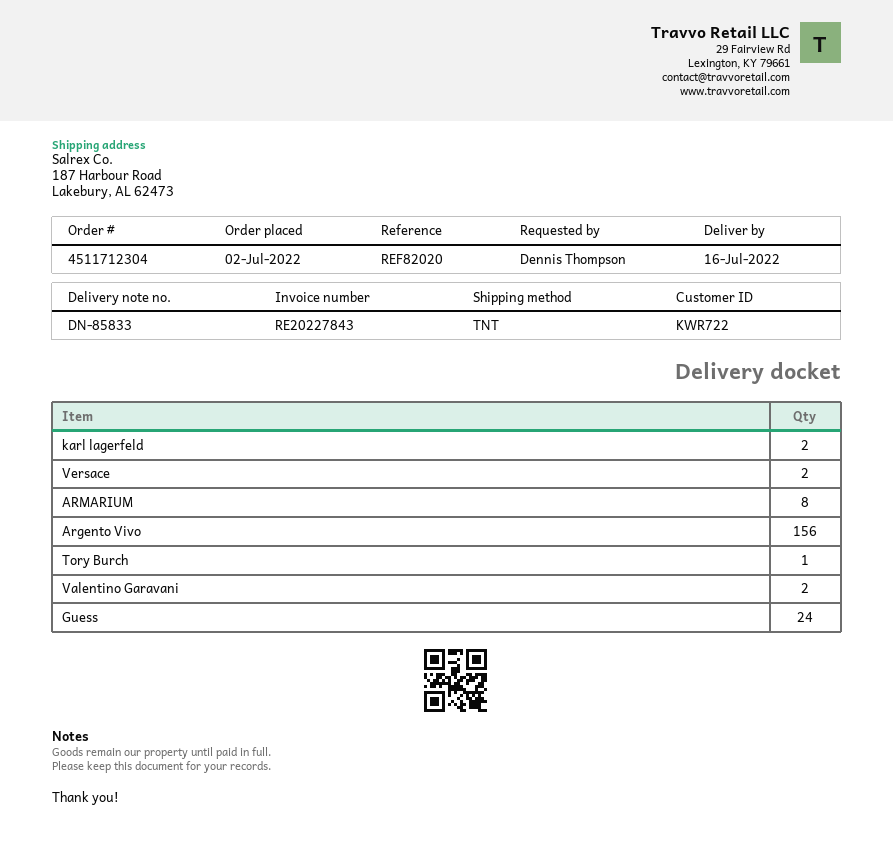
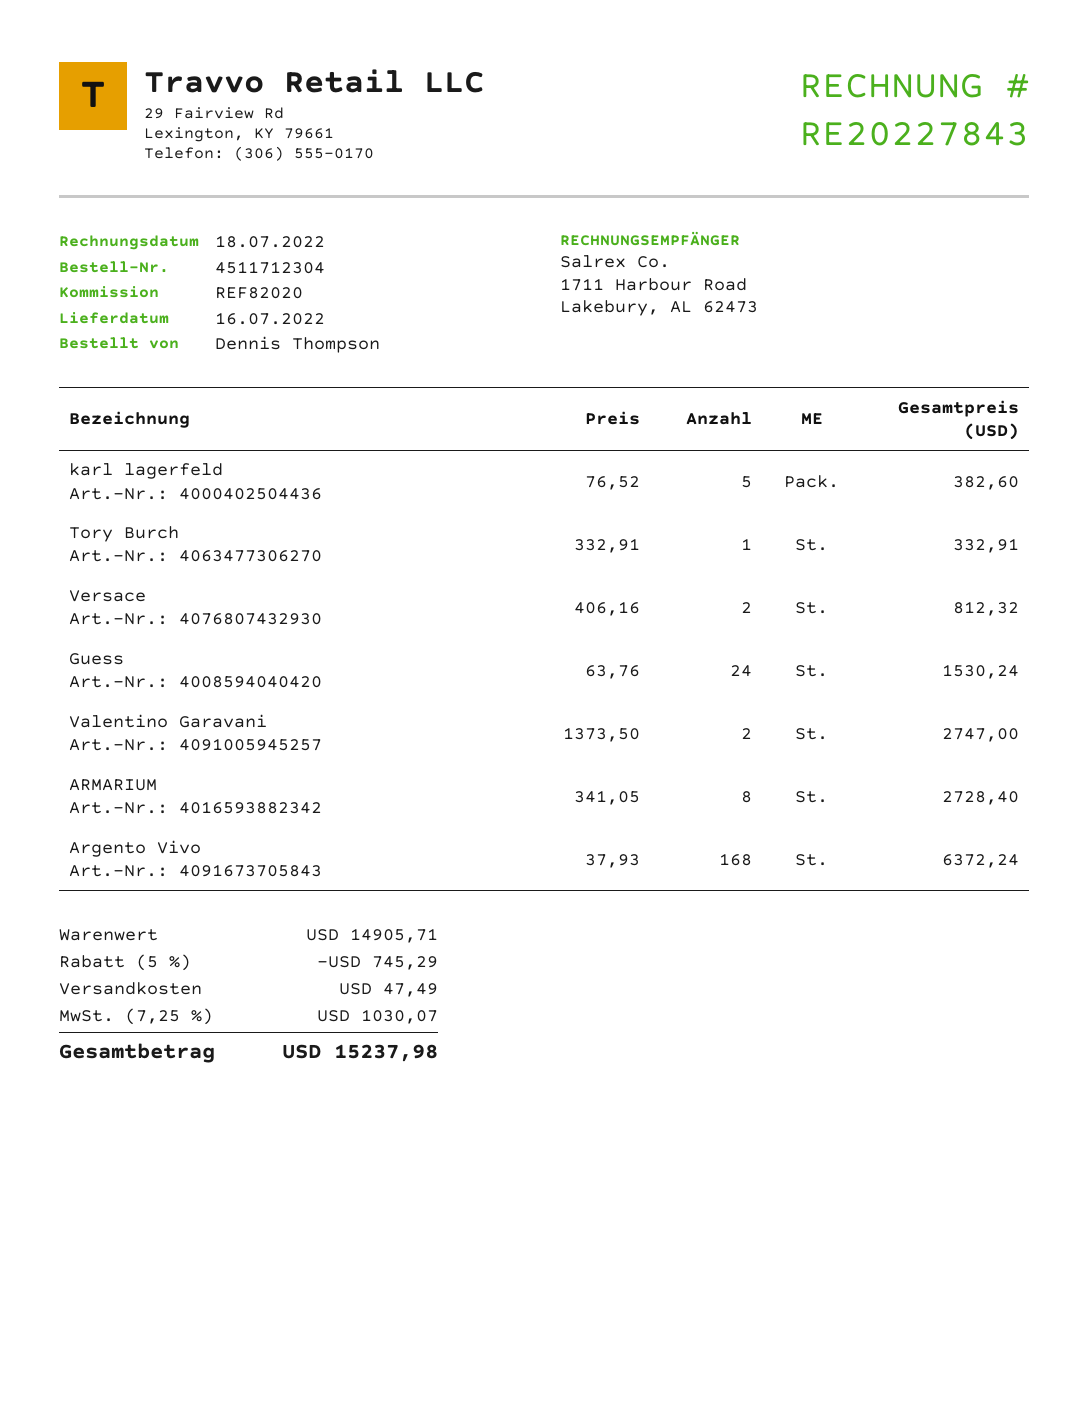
karl lagerfeld: 2 -> 5
Argento Vivo: 156 -> 168

